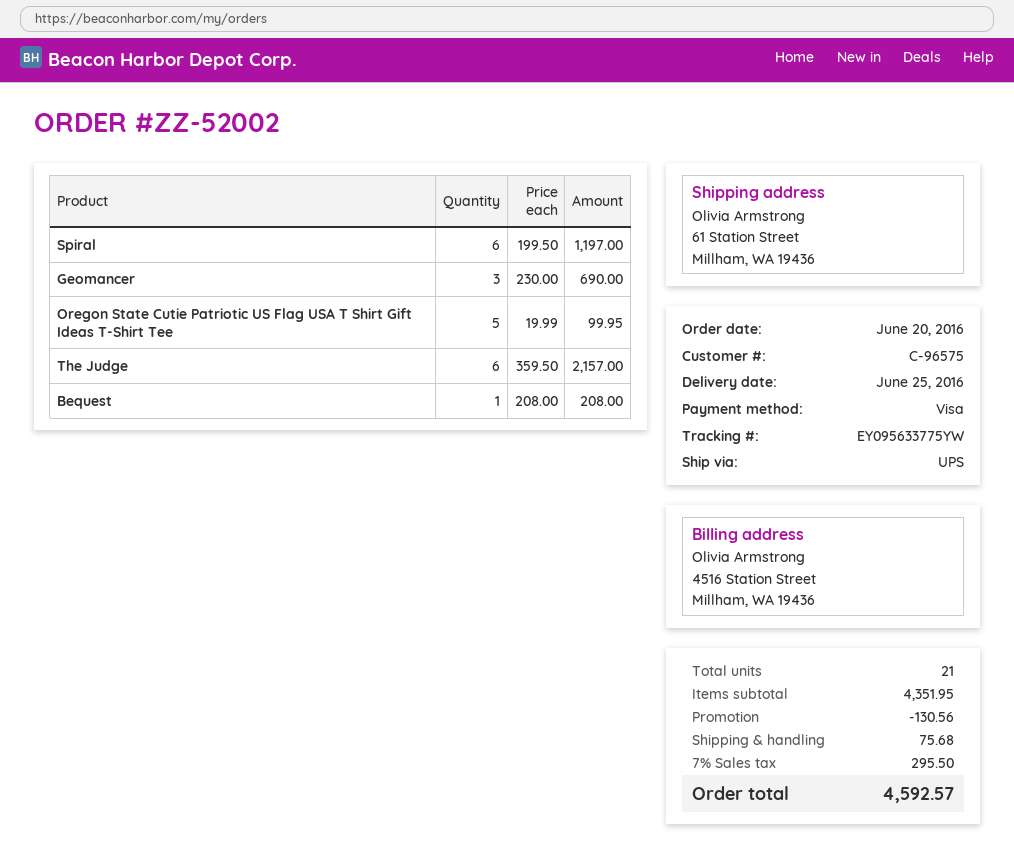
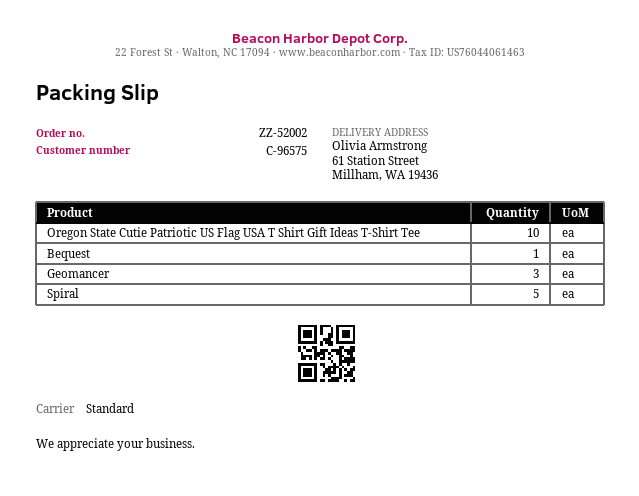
shipping method: UPS -> standard
Spiral: 6 -> 5
Oregon State Cutie Patriotic US Flag USA T Shirt Gift Ideas T-Shirt Tee: 5 -> 10
The Judge: 6 -> none

